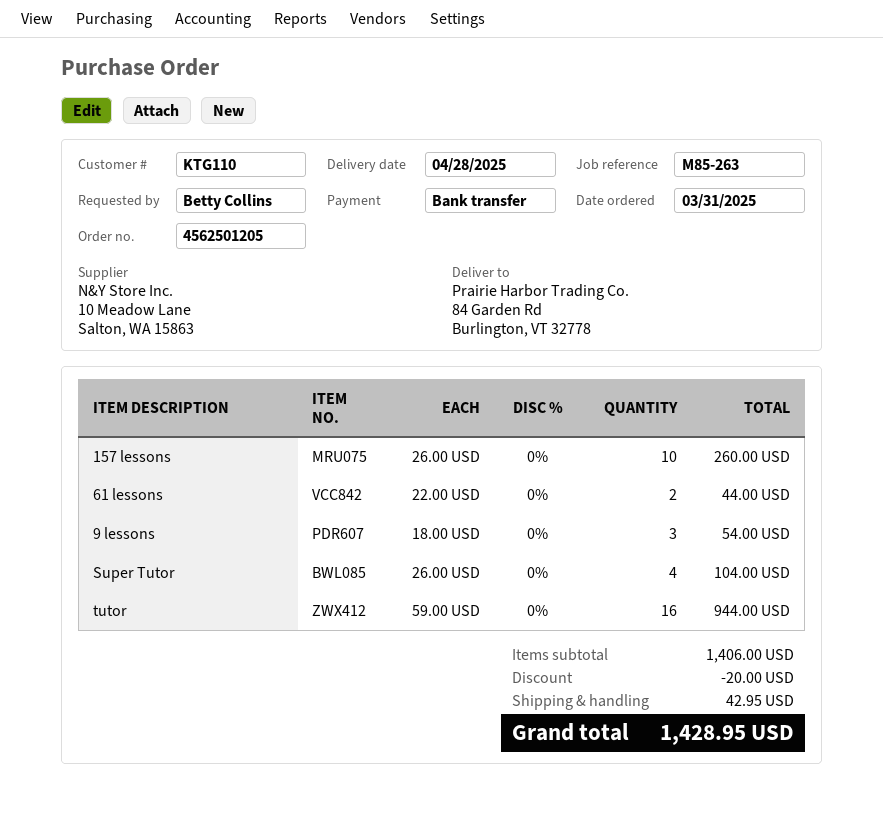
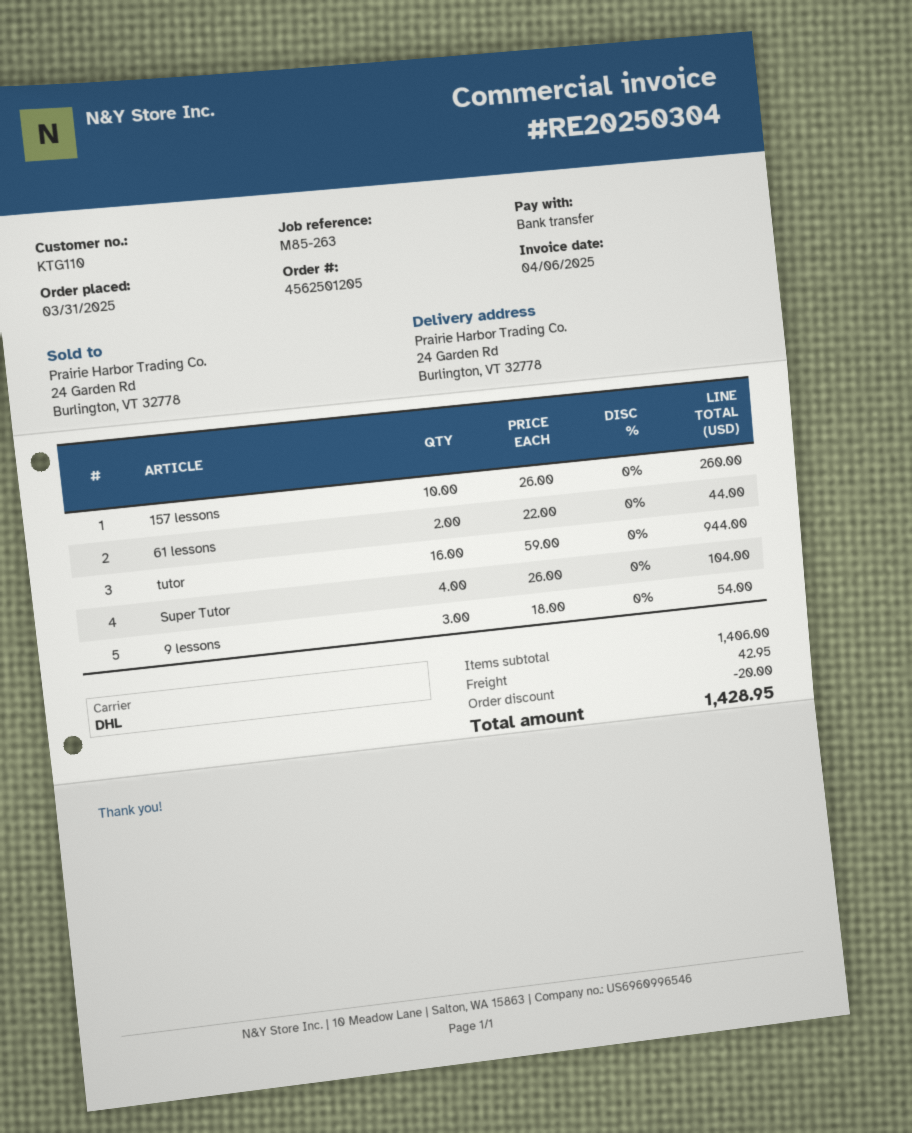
ship to: 84 Garden Rd, Burlington, VT 32778 -> 24 Garden Rd, Burlington, VT 32778

